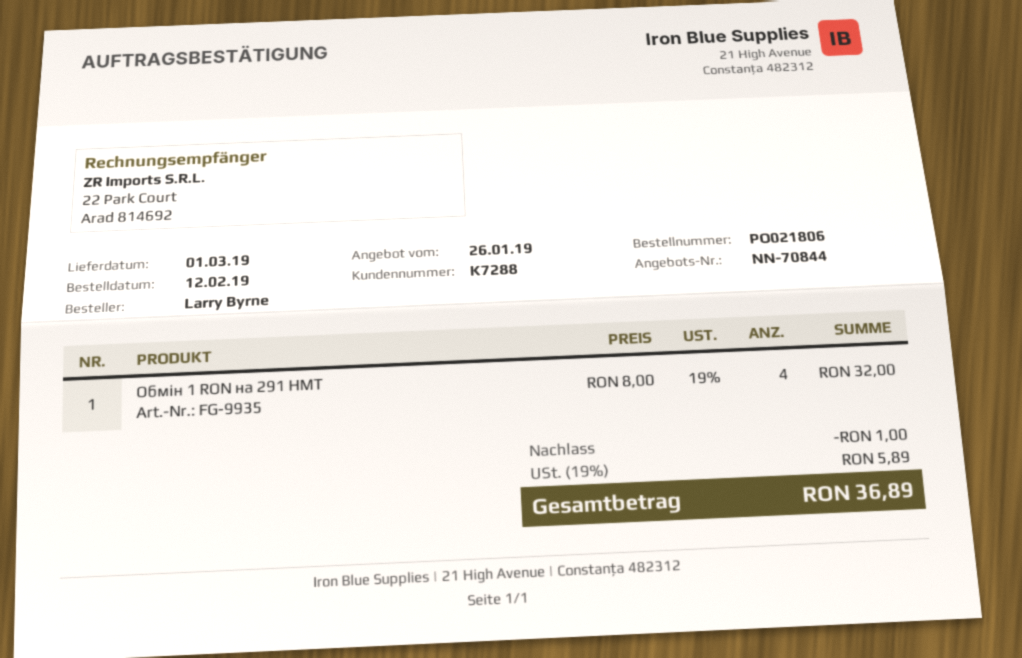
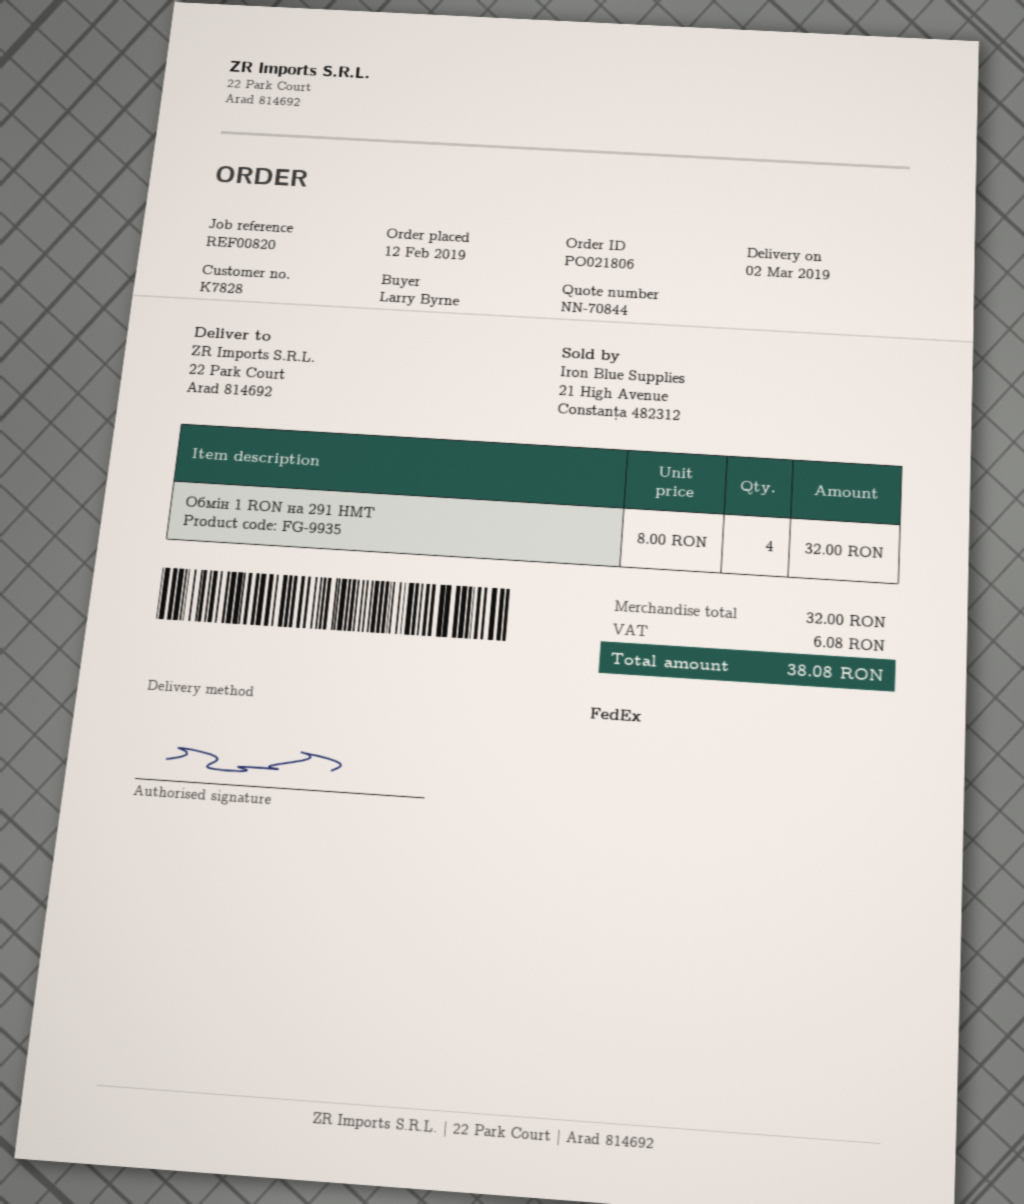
delivery date: 2019-03-01 -> 2019-03-02
customer number: K7288 -> K7828
discount: 1.00 -> none
tax: 5.89 -> 6.08
total: 36.89 -> 38.08

